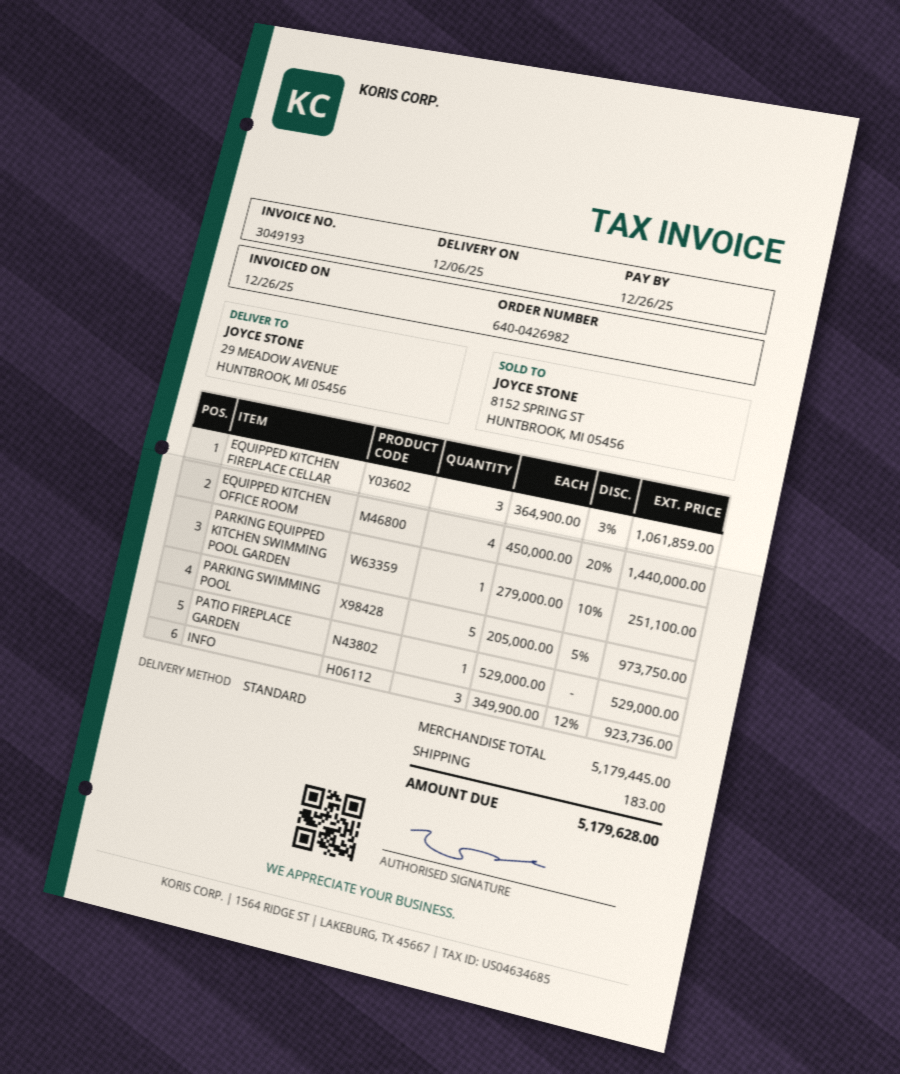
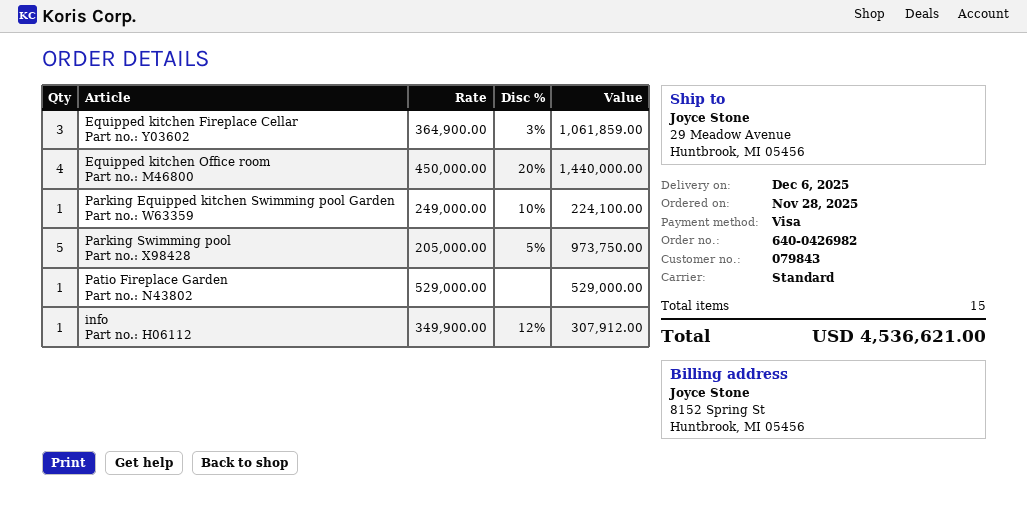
PARKING EQUIPPED KITCHEN SWIMMING POOL GARDEN: 1 x 279000.00 - 10% = 251100.00 -> 1 x 249000.00 - 10% = 224100.00
INFO: 3 x 349900.00 - 12% = 923736.00 -> 1 x 349900.00 - 12% = 307912.00
shipping: 183.00 -> none
total: 5179628.00 -> 4536621.00

